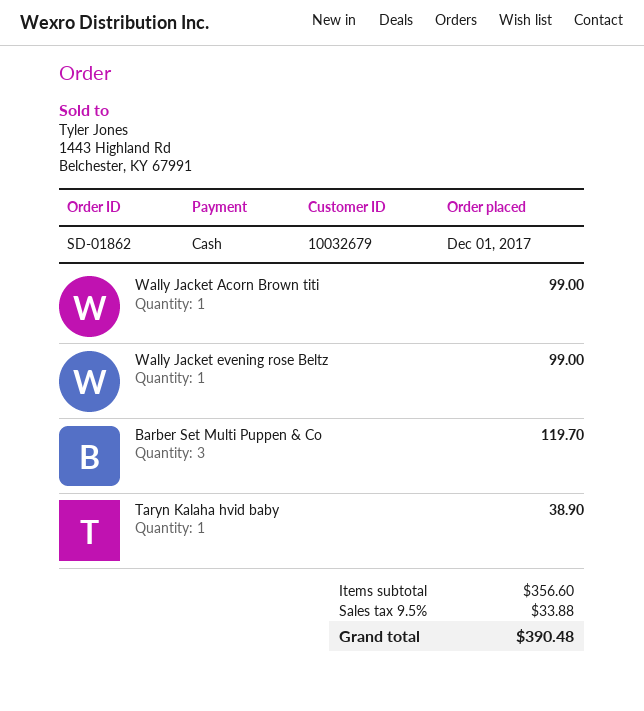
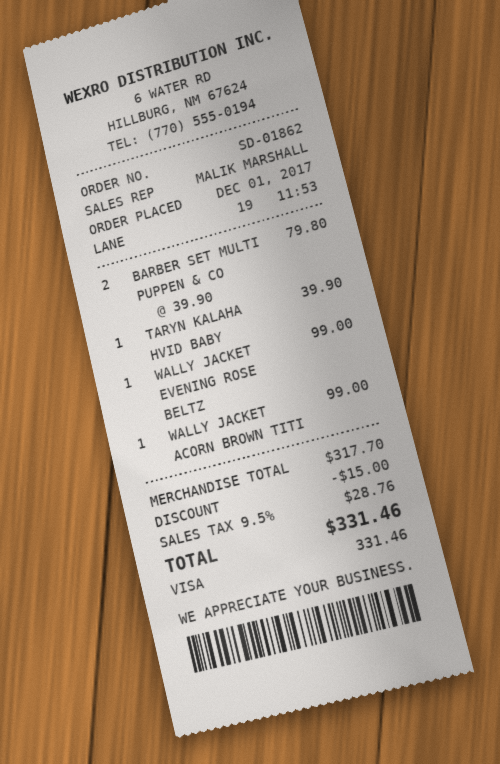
payment method: cash -> Visa
Barber Set Multi Puppen & Co: 3 for 119.70 -> 2 for 79.80
Taryn Kalaha hvid baby: 1 for 38.90 -> 1 for 39.90
subtotal: 356.60 -> 317.70
discount: none -> 15.00
tax: 9.5% = 33.88 -> 9.5% = 28.76
total: 390.48 -> 331.46

